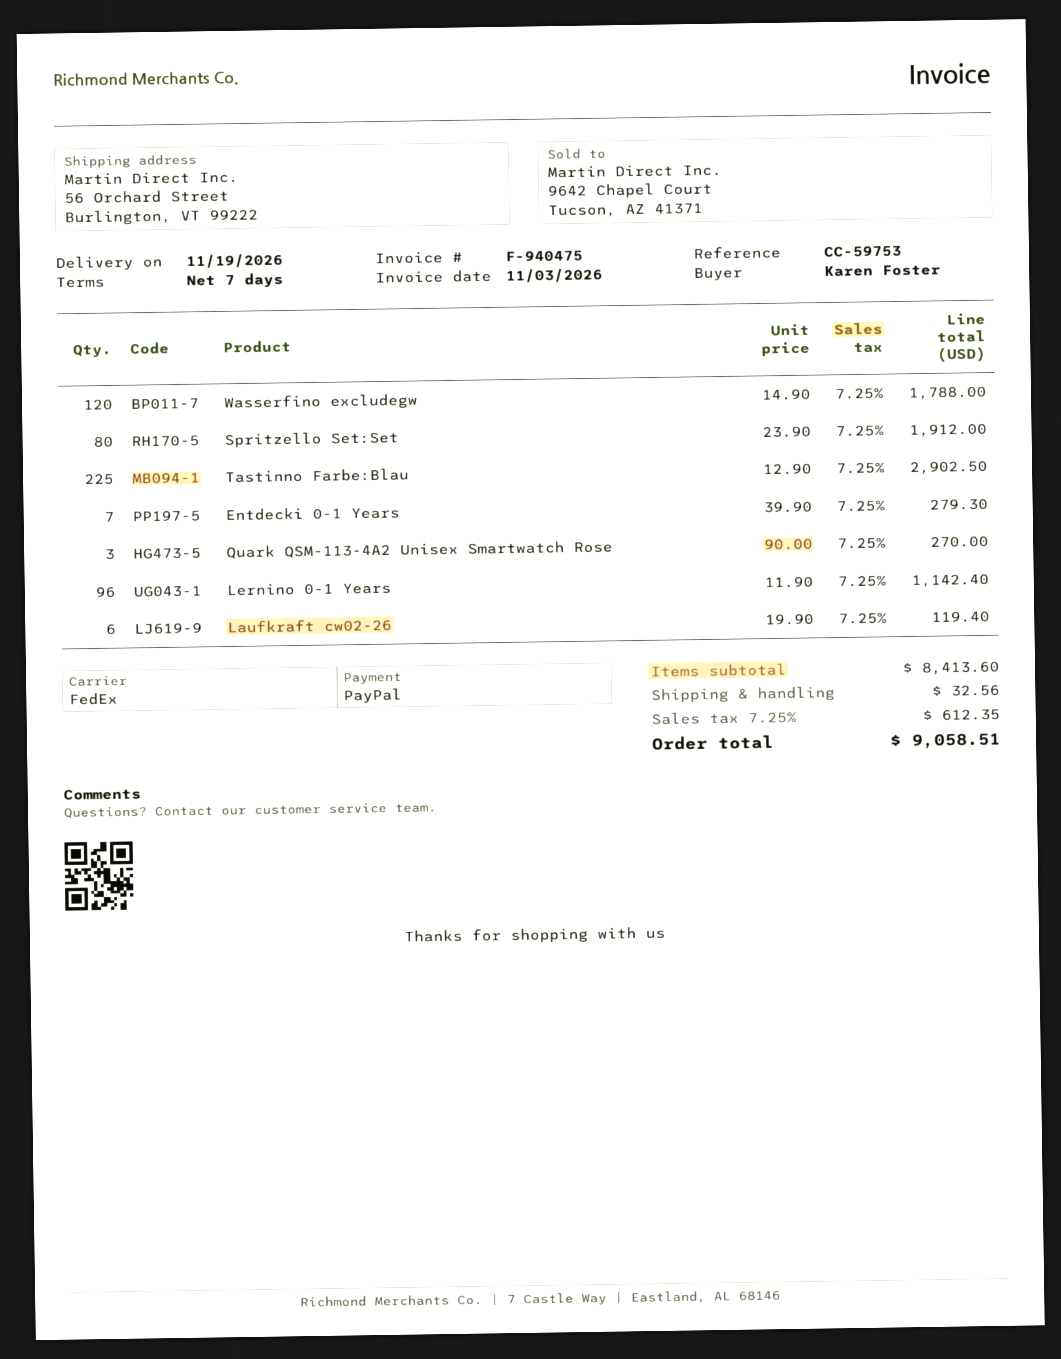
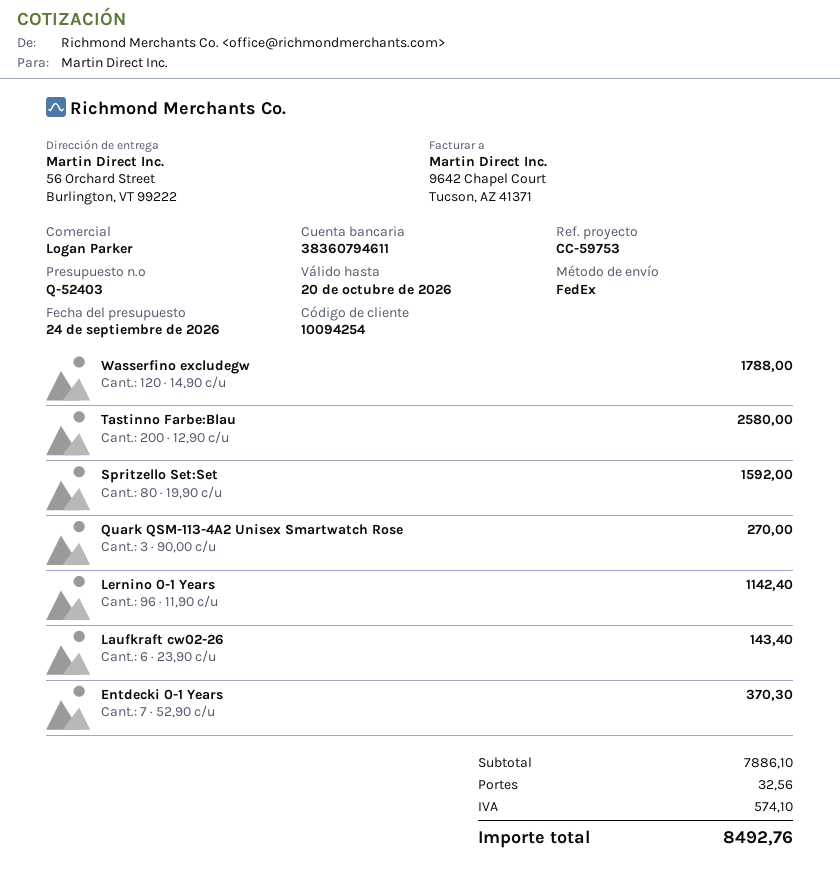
Spritzello Set:Set: 80 x 23.90 = 1912.00 -> 80 x 19.90 = 1592.00
Tastinno Farbe:Blau: 225 x 12.90 = 2902.50 -> 200 x 12.90 = 2580.00
Entdecki 0-1 Years: 7 x 39.90 = 279.30 -> 7 x 52.90 = 370.30
Laufkraft cw02-26: 6 x 19.90 = 119.40 -> 6 x 23.90 = 143.40
subtotal: 8413.60 -> 7886.10
tax: 612.35 -> 574.10
total: 9058.51 -> 8492.76

